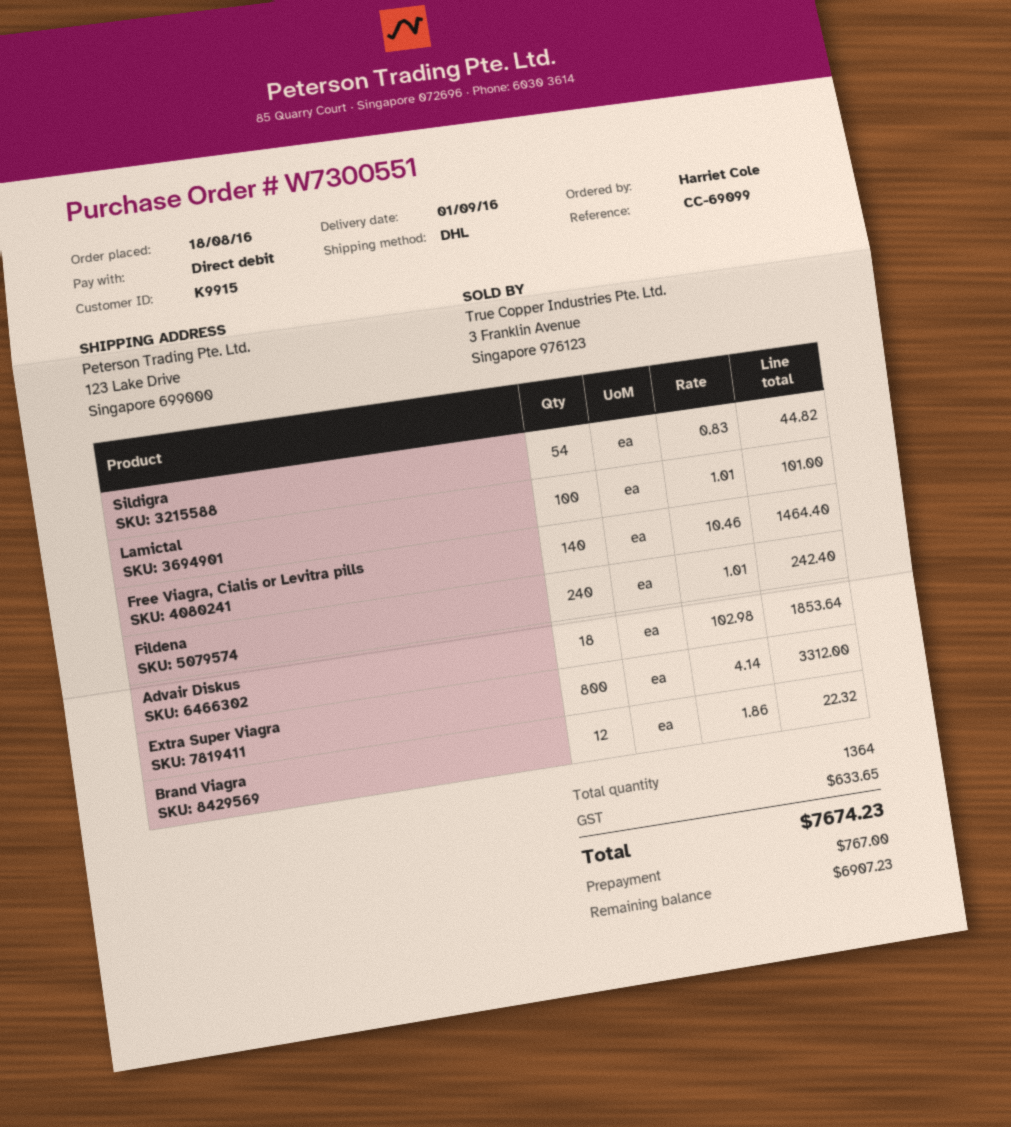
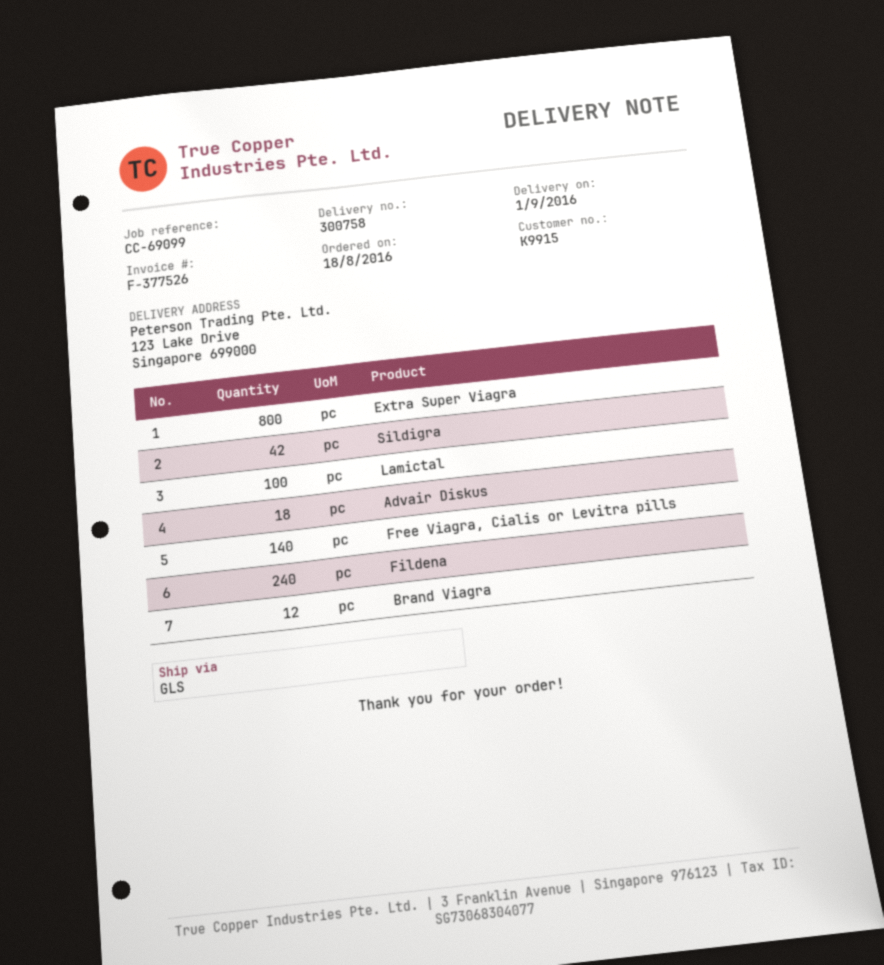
shipping method: DHL -> GLS
Sildigra: 54 -> 42

